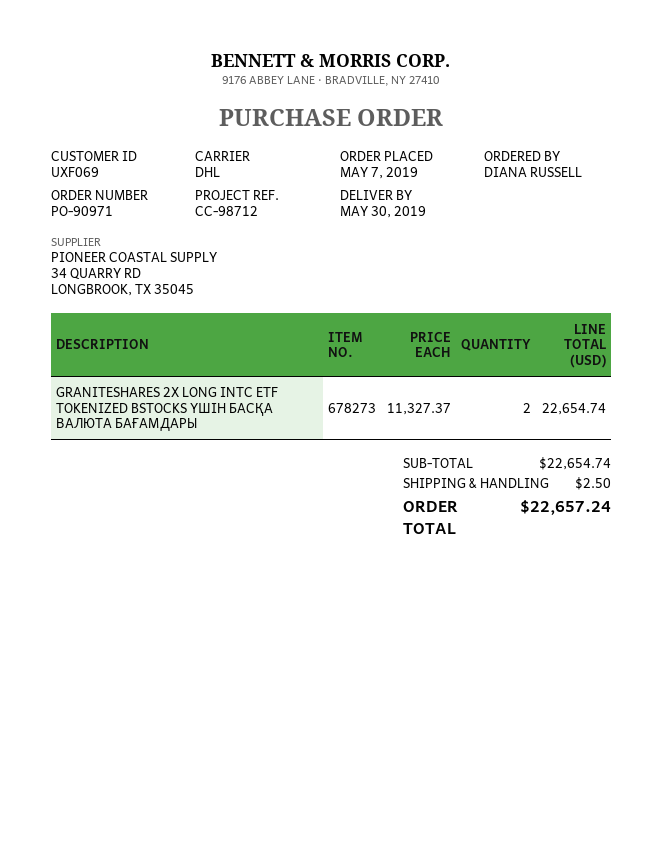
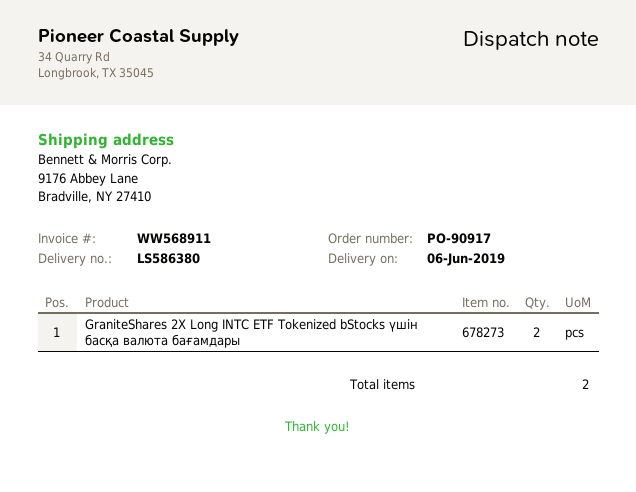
order number: PO-90971 -> PO-90917
delivery date: 2019-05-30 -> 2019-06-06

